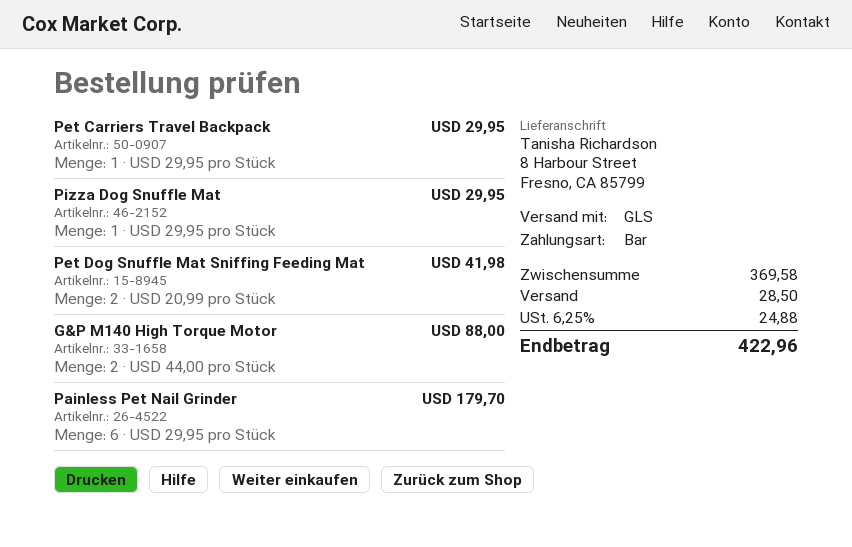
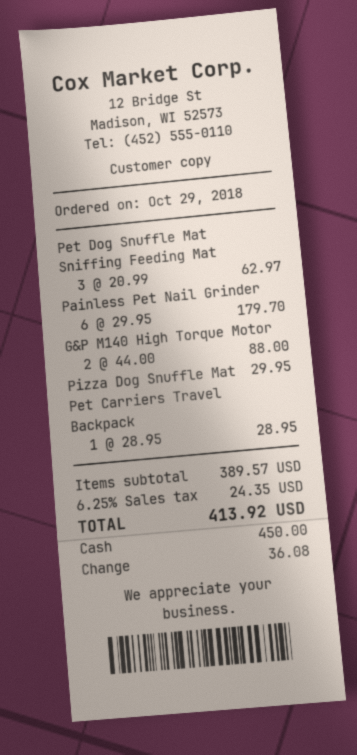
Pet Carriers Travel Backpack: 1 x 29.95 = 29.95 -> 1 x 28.95 = 28.95
Pet Dog Snuffle Mat Sniffing Feeding Mat: 2 x 20.99 = 41.98 -> 3 x 20.99 = 62.97
subtotal: 369.58 -> 389.57
shipping: 28.50 -> none
tax: 6.25% = 24.88 -> 6.25% = 24.35
total: 422.96 -> 413.92

